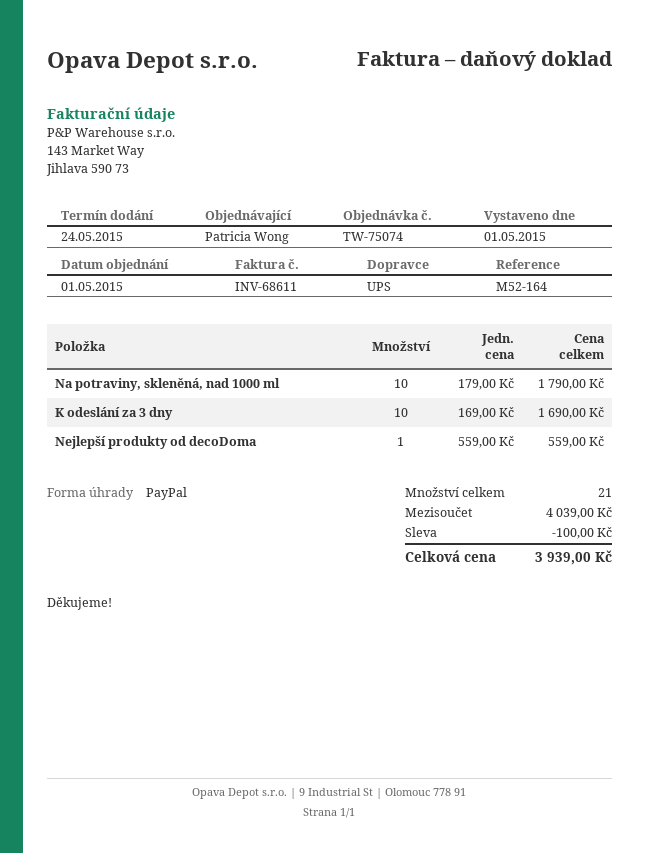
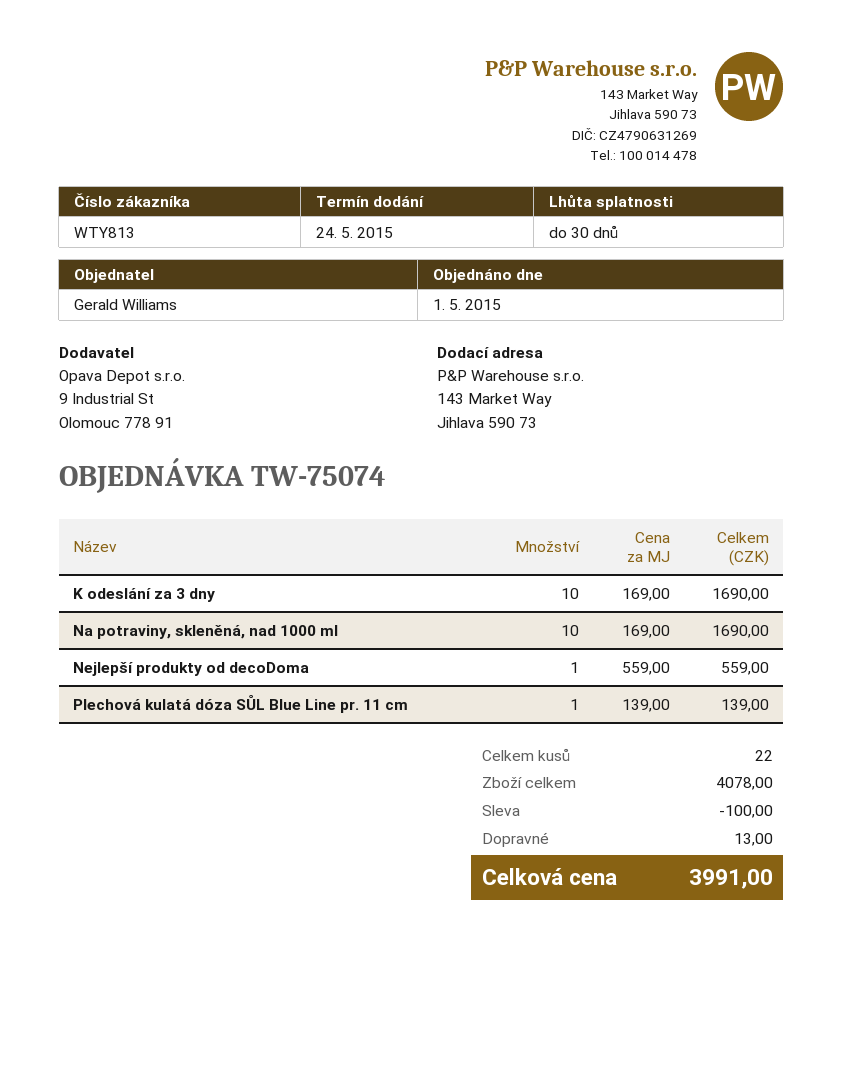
ordered by: Patricia Wong -> Gerald Williams
Na potraviny, skleněná, nad 1000 ml: 10 x 179.00 = 1790.00 -> 10 x 169.00 = 1690.00
Plechová kulatá dóza SŮL Blue Line pr. 11 cm: none -> 1 x 139.00 = 139.00
total quantity: 21 -> 22
subtotal: 4039.00 -> 4078.00
shipping: none -> 13.00
total: 3939.00 -> 3991.00

